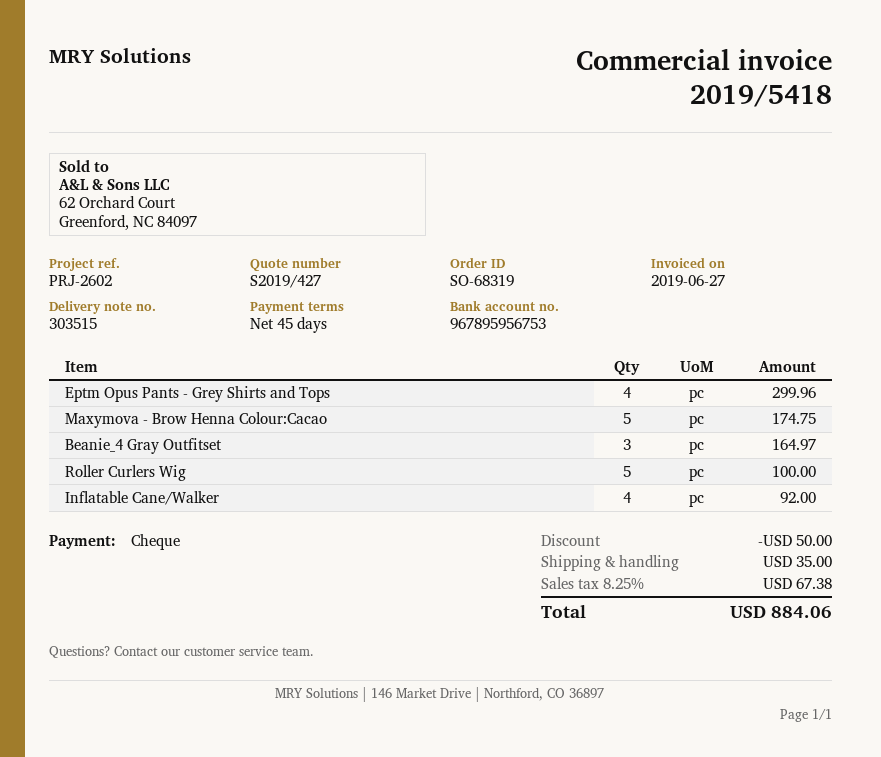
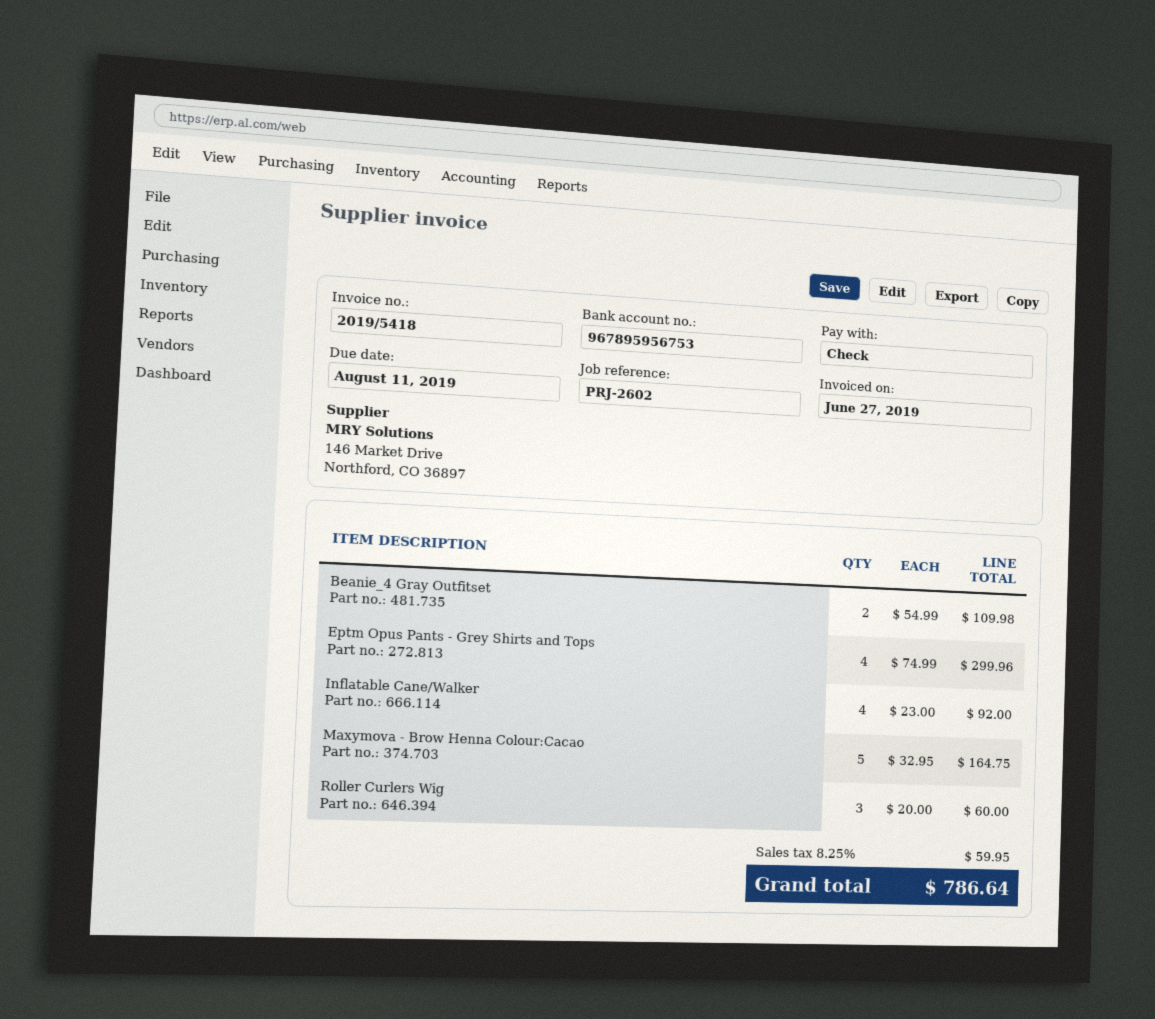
Maxymova - Brow Henna Colour:Cacao: 5 for 174.75 -> 5 for 164.75
Beanie_4 Gray Outfitset: 3 for 164.97 -> 2 for 109.98
Roller Curlers Wig: 5 for 100.00 -> 3 for 60.00
discount: 50.00 -> none
shipping: 35.00 -> none
tax: 8.25% = 67.38 -> 8.25% = 59.95
total: 884.06 -> 786.64

